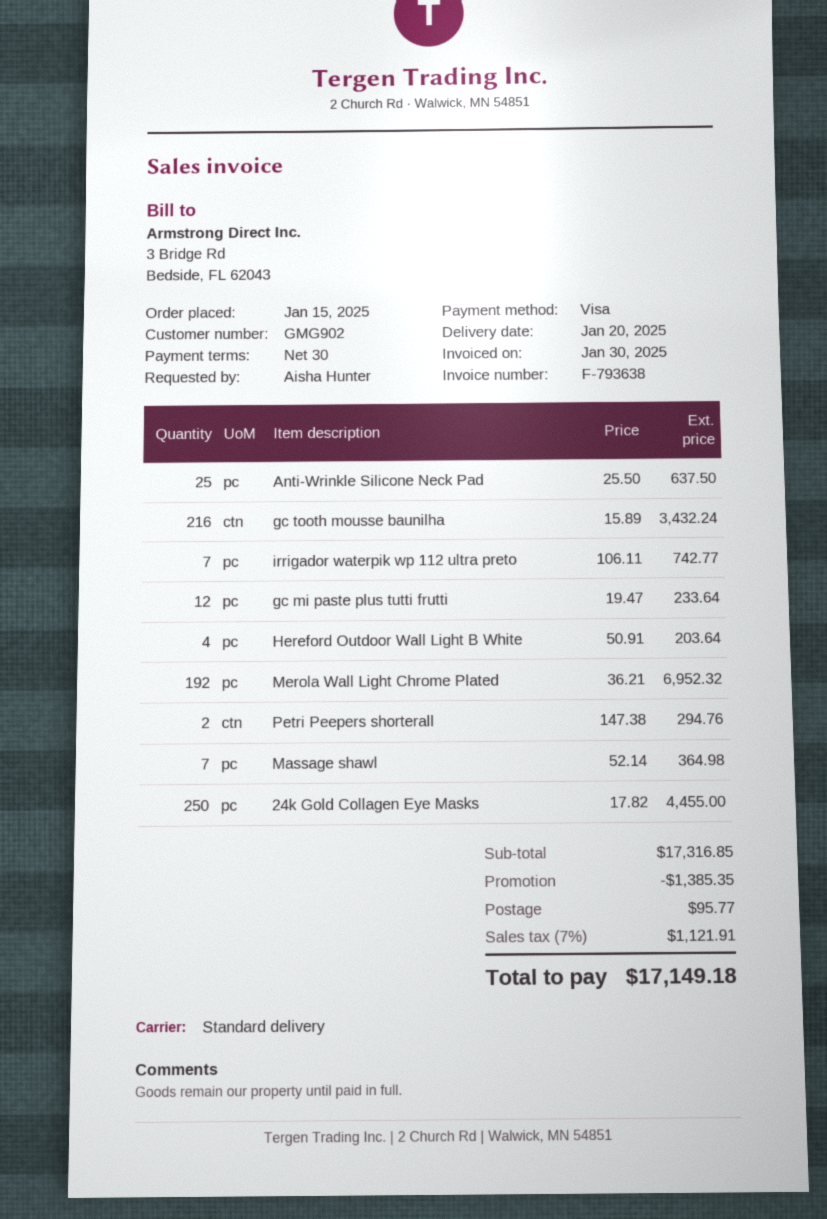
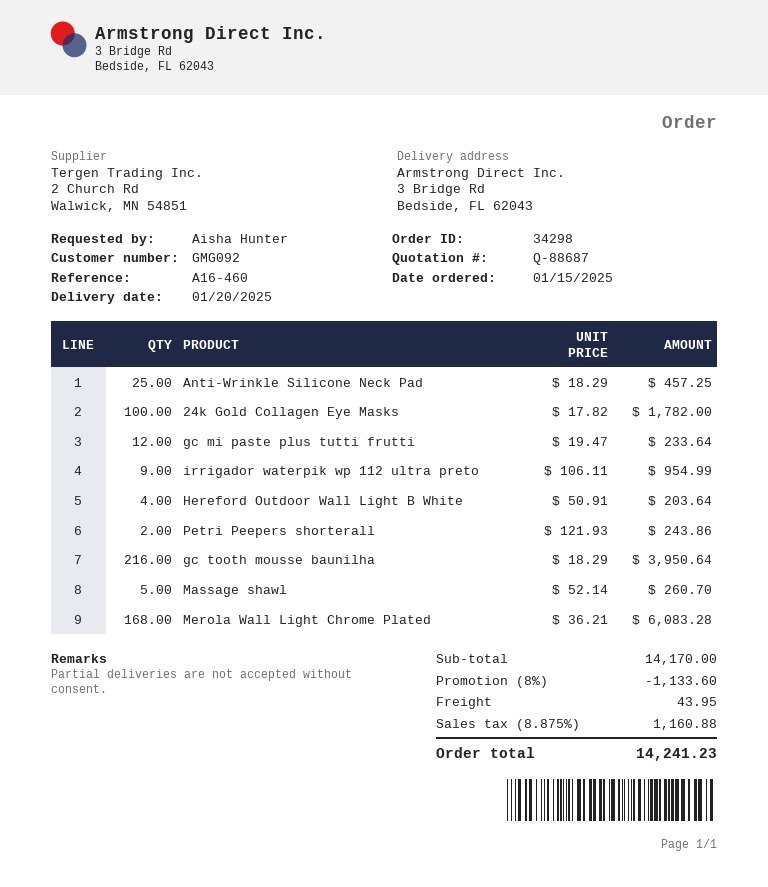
customer number: GMG902 -> GMG092
Anti-Wrinkle Silicone Neck Pad: 25 x 25.50 = 637.50 -> 25 x 18.29 = 457.25
gc tooth mousse baunilha: 216 x 15.89 = 3432.24 -> 216 x 18.29 = 3950.64
irrigador waterpik wp 112 ultra preto: 7 x 106.11 = 742.77 -> 9 x 106.11 = 954.99
Merola Wall Light Chrome Plated: 192 x 36.21 = 6952.32 -> 168 x 36.21 = 6083.28
Petri Peepers shorterall: 2 x 147.38 = 294.76 -> 2 x 121.93 = 243.86
Massage shawl: 7 x 52.14 = 364.98 -> 5 x 52.14 = 260.70
24k Gold Collagen Eye Masks: 250 x 17.82 = 4455.00 -> 100 x 17.82 = 1782.00
subtotal: 17316.85 -> 14170.00
discount: 1385.35 -> 1133.60
shipping: 95.77 -> 43.95
tax: 7% = 1121.91 -> 8.875% = 1160.88
total: 17149.18 -> 14241.23

